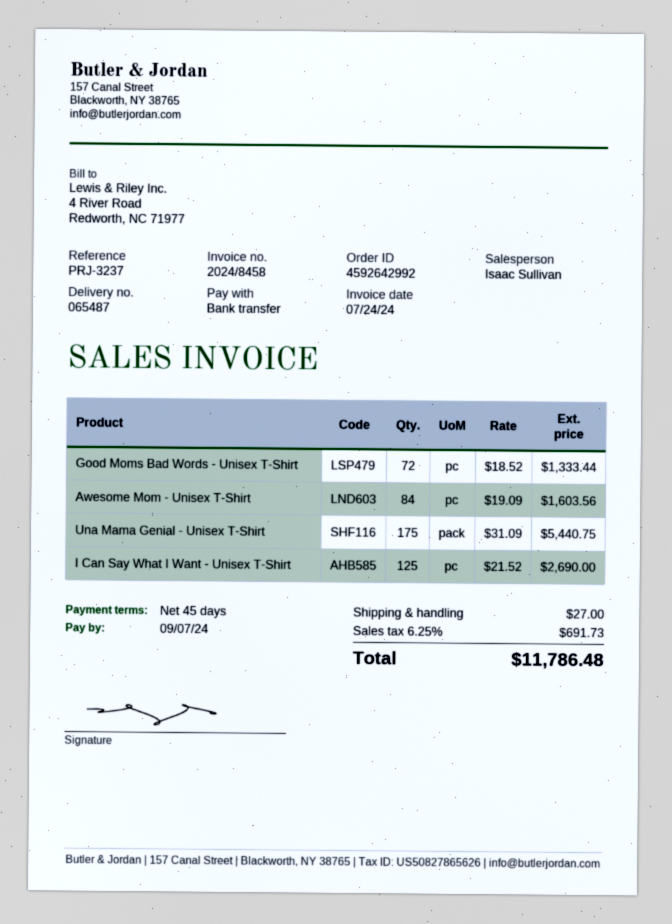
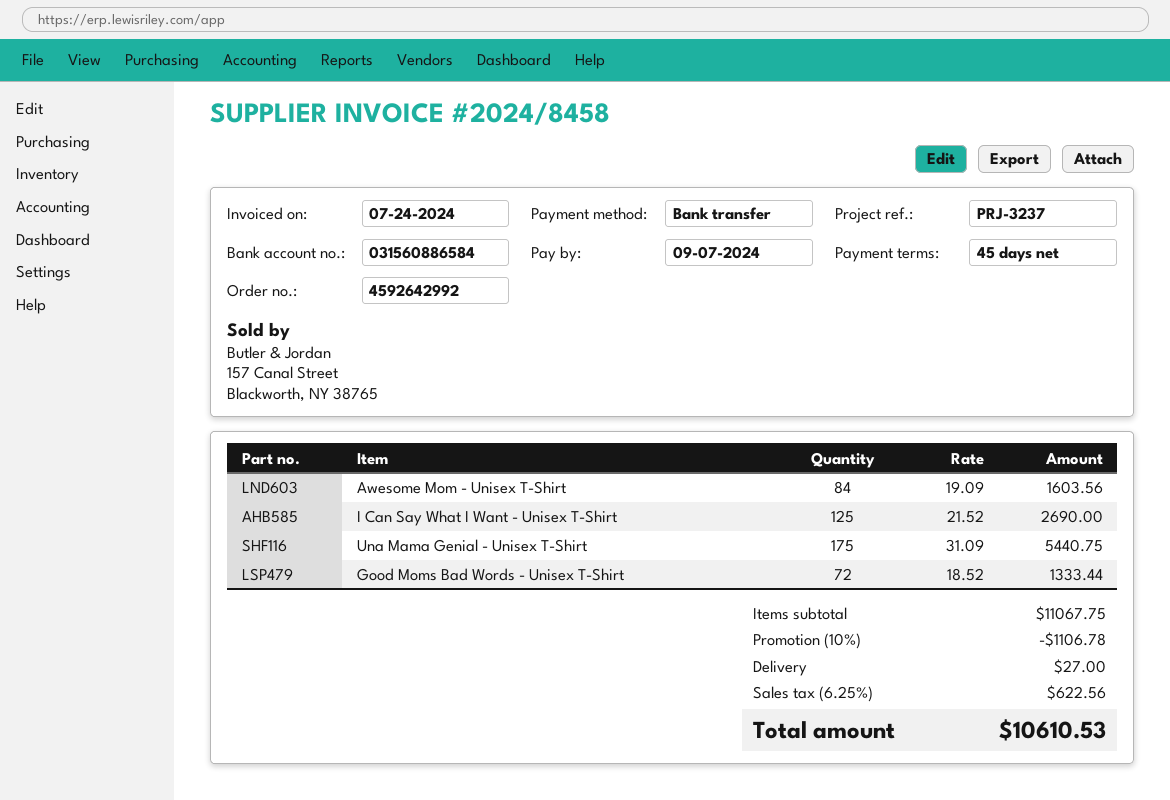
discount: none -> 10% = 1106.78
tax: 6.25% = 691.73 -> 6.25% = 622.56
total: 11786.48 -> 10610.53

